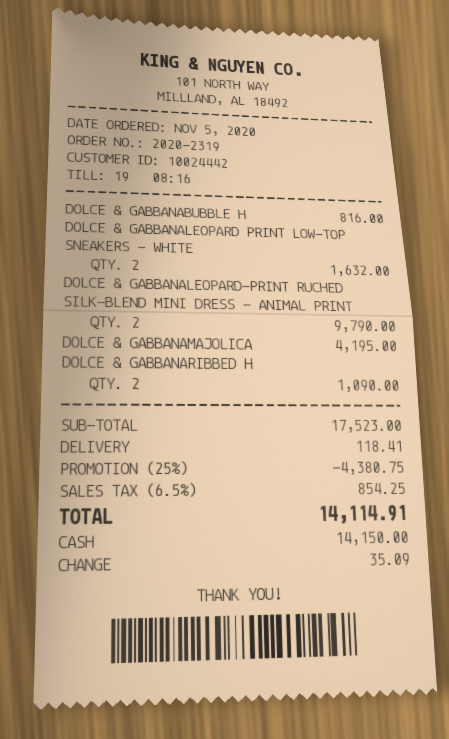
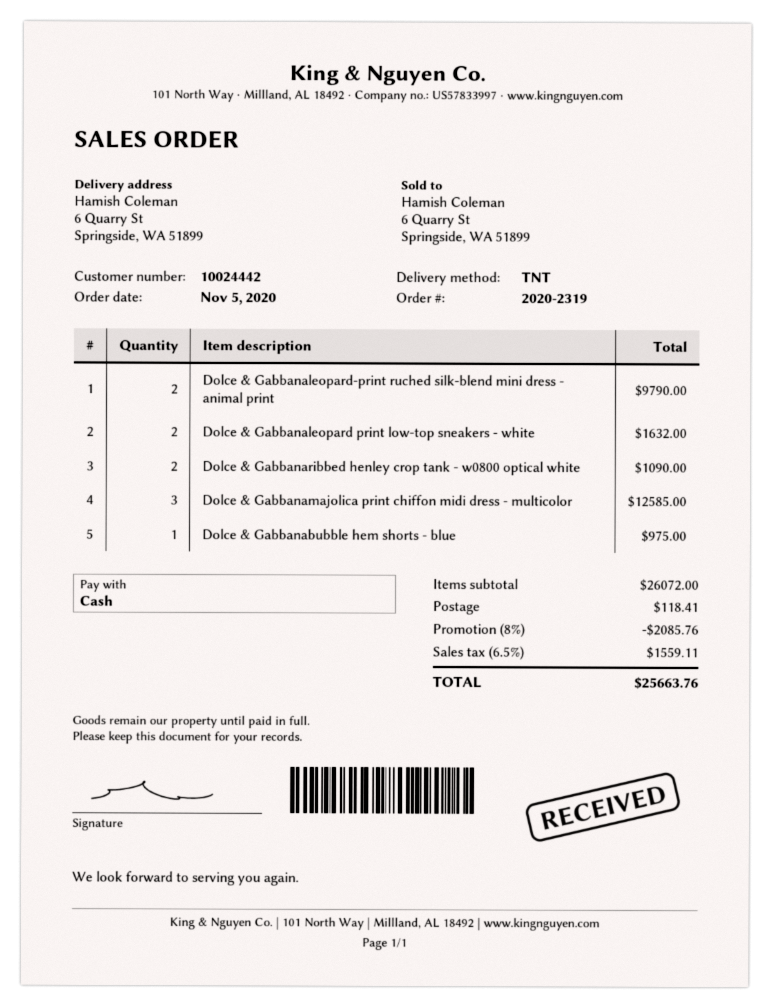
DOLCE & GABBANABUBBLE H: 1 for 816.00 -> 1 for 975.00
DOLCE & GABBANAMAJOLICA: 1 for 4195.00 -> 3 for 12585.00
subtotal: 17523.00 -> 26072.00
discount: 25% = 4380.75 -> 8% = 2085.76
tax: 6.5% = 854.25 -> 6.5% = 1559.11
total: 14114.91 -> 25663.76

